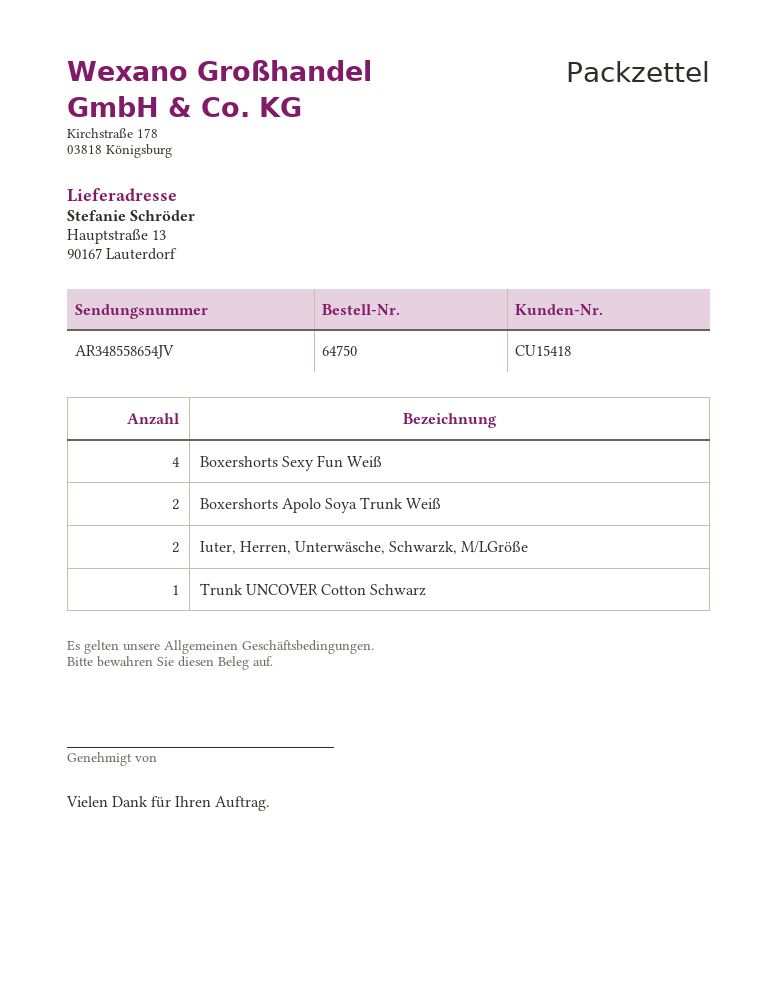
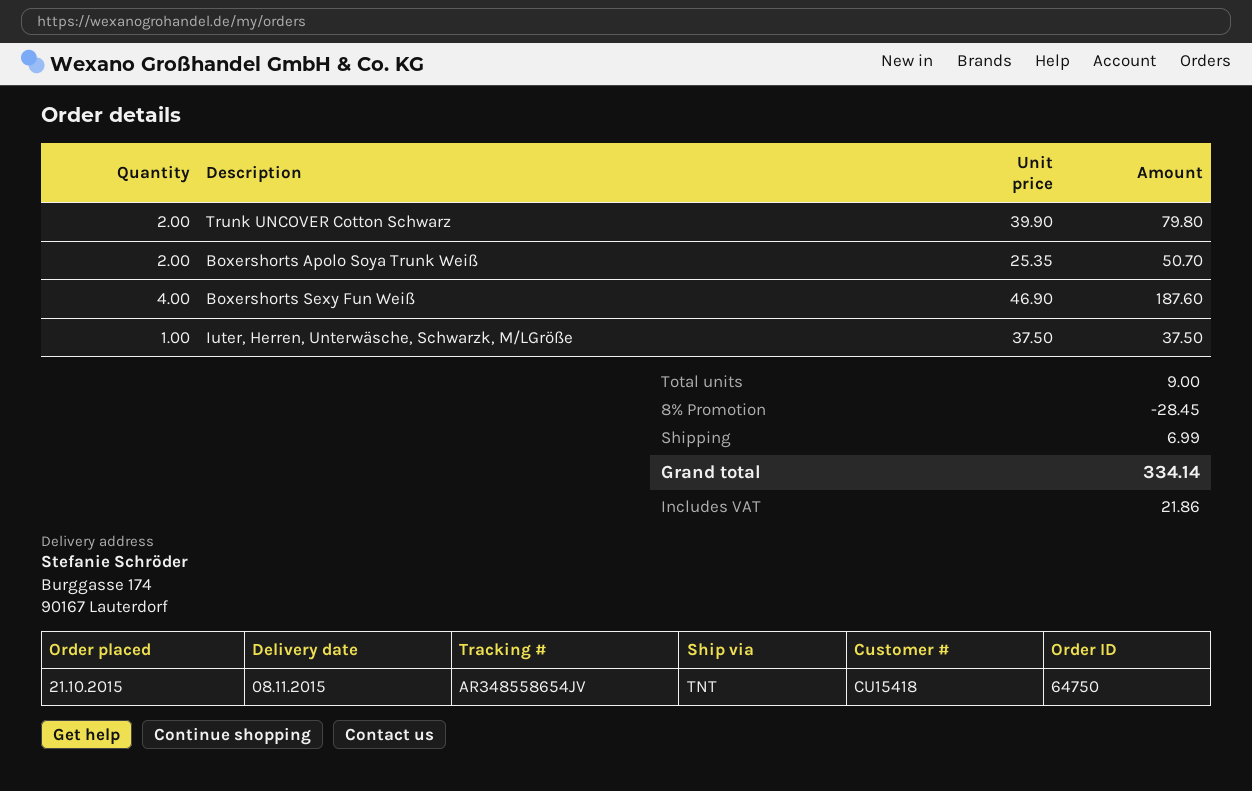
ship to: Hauptstraße 13, 90167 Lauterdorf -> Burggasse 174, 90167 Lauterdorf
Iuter, Herren, Unterwäsche, Schwarzk, M/LGröße: 2 -> 1
Trunk UNCOVER Cotton Schwarz: 1 -> 2

